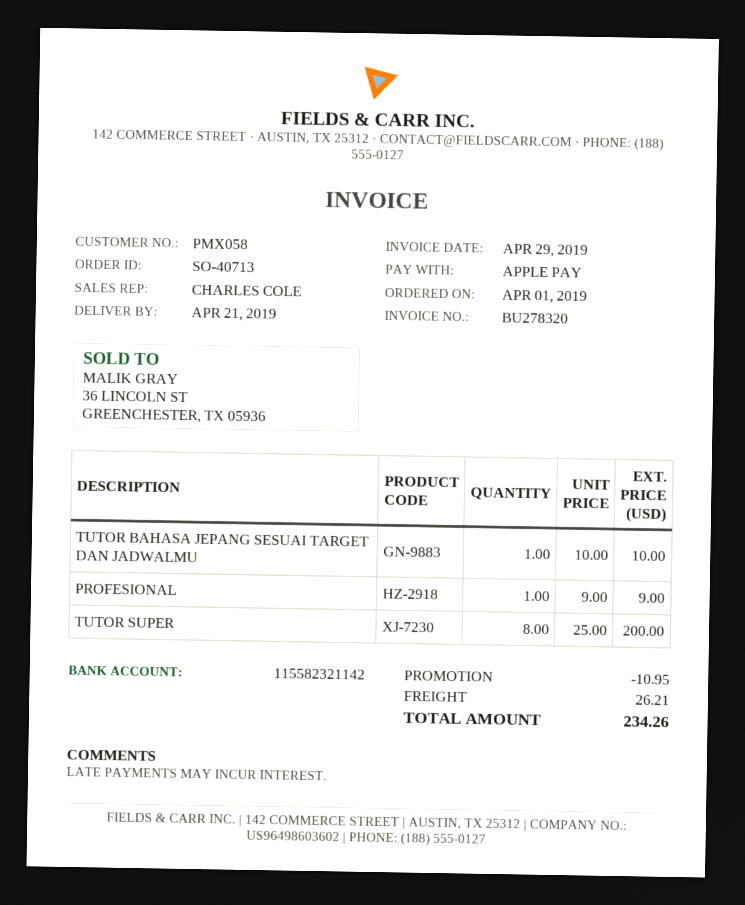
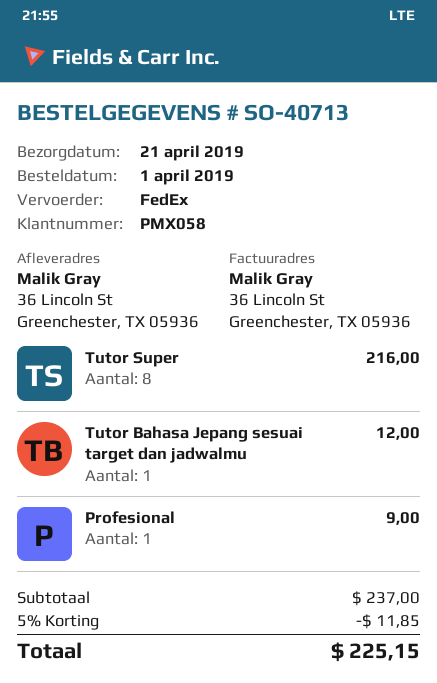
TUTOR BAHASA JEPANG SESUAI TARGET DAN JADWALMU: 1 for 10.00 -> 1 for 12.00
TUTOR SUPER: 8 for 200.00 -> 8 for 216.00
discount: 10.95 -> 11.85
shipping: 26.21 -> none
total: 234.26 -> 225.15

